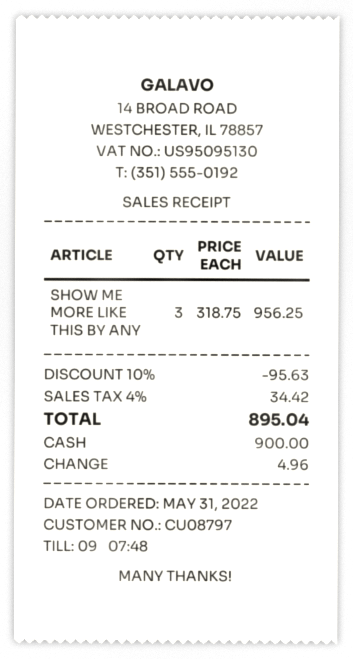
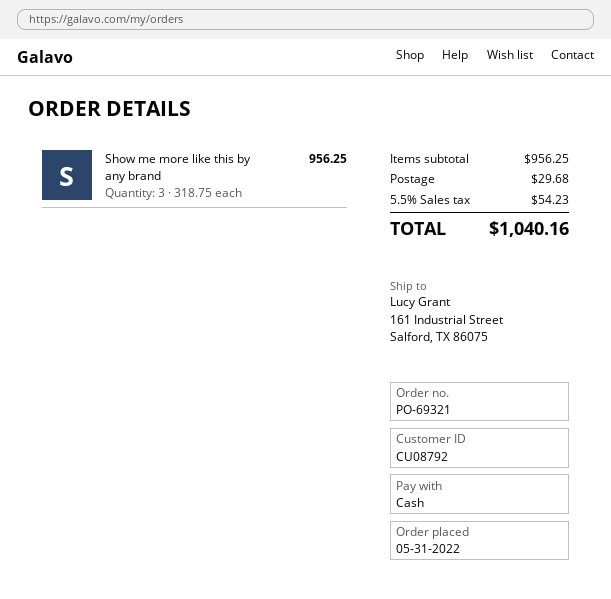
customer number: CU08797 -> CU08792
discount: 10% = 95.63 -> none
shipping: none -> 29.68
tax: 4% = 34.42 -> 5.5% = 54.23
total: 895.04 -> 1040.16

